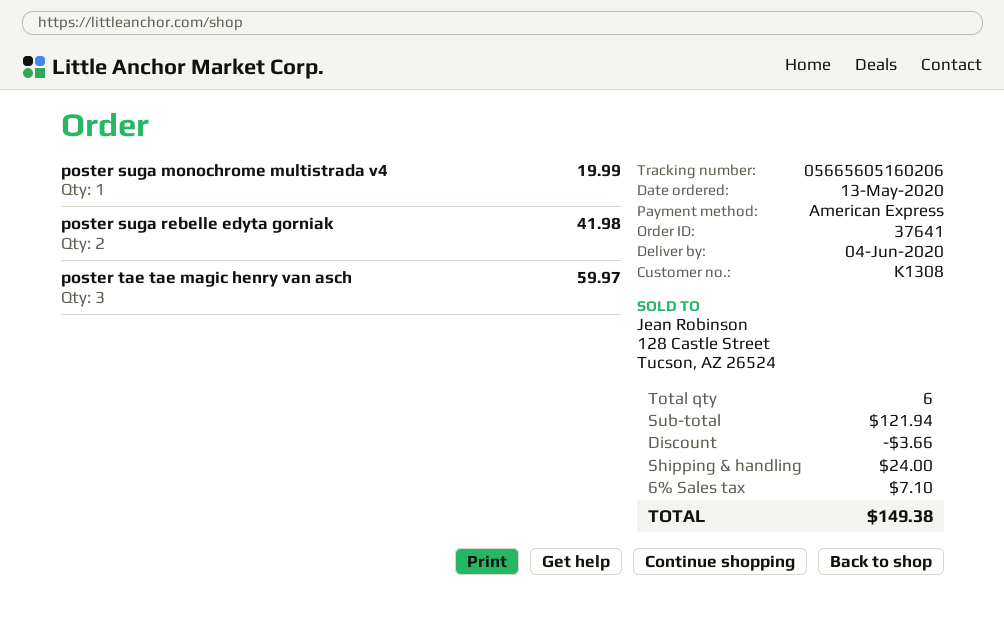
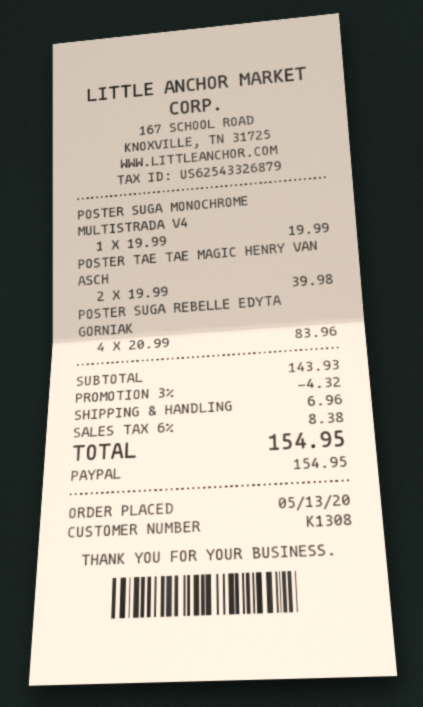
payment method: American Express -> PayPal
poster suga rebelle edyta gorniak: 2 for 41.98 -> 4 for 83.96
poster tae tae magic henry van asch: 3 for 59.97 -> 2 for 39.98
subtotal: 121.94 -> 143.93
discount: 3.66 -> 4.32
shipping: 24.00 -> 6.96
tax: 6% = 7.10 -> 6% = 8.38
total: 149.38 -> 154.95

